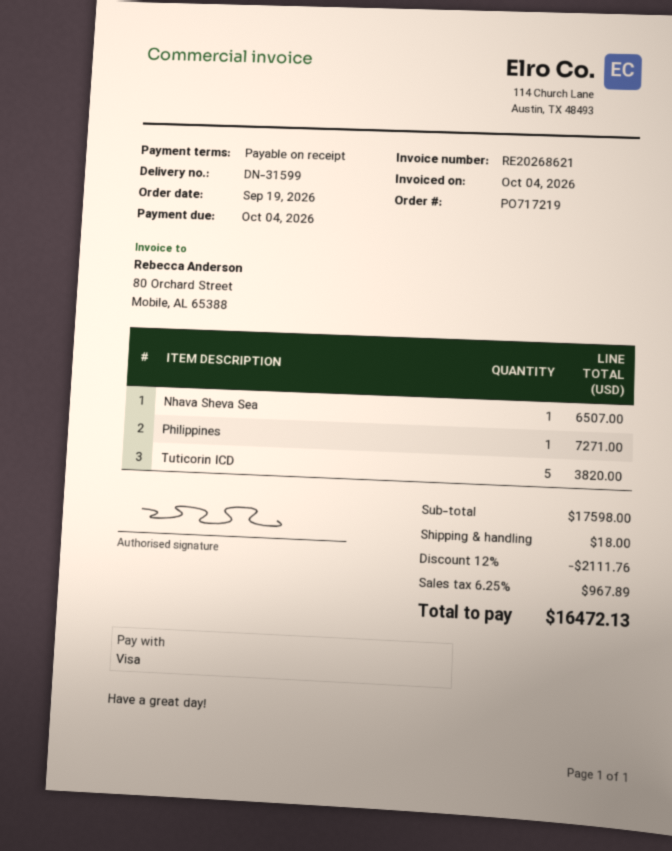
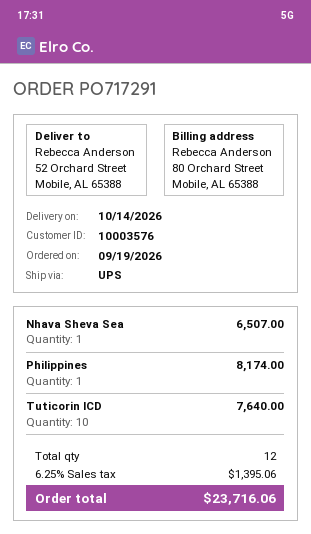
order number: PO717219 -> PO717291
Philippines: 1 for 7271.00 -> 1 for 8174.00
Tuticorin ICD: 5 for 3820.00 -> 10 for 7640.00
discount: 12% = 2111.76 -> none
shipping: 18.00 -> none
tax: 6.25% = 967.89 -> 6.25% = 1395.06
total: 16472.13 -> 23716.06

